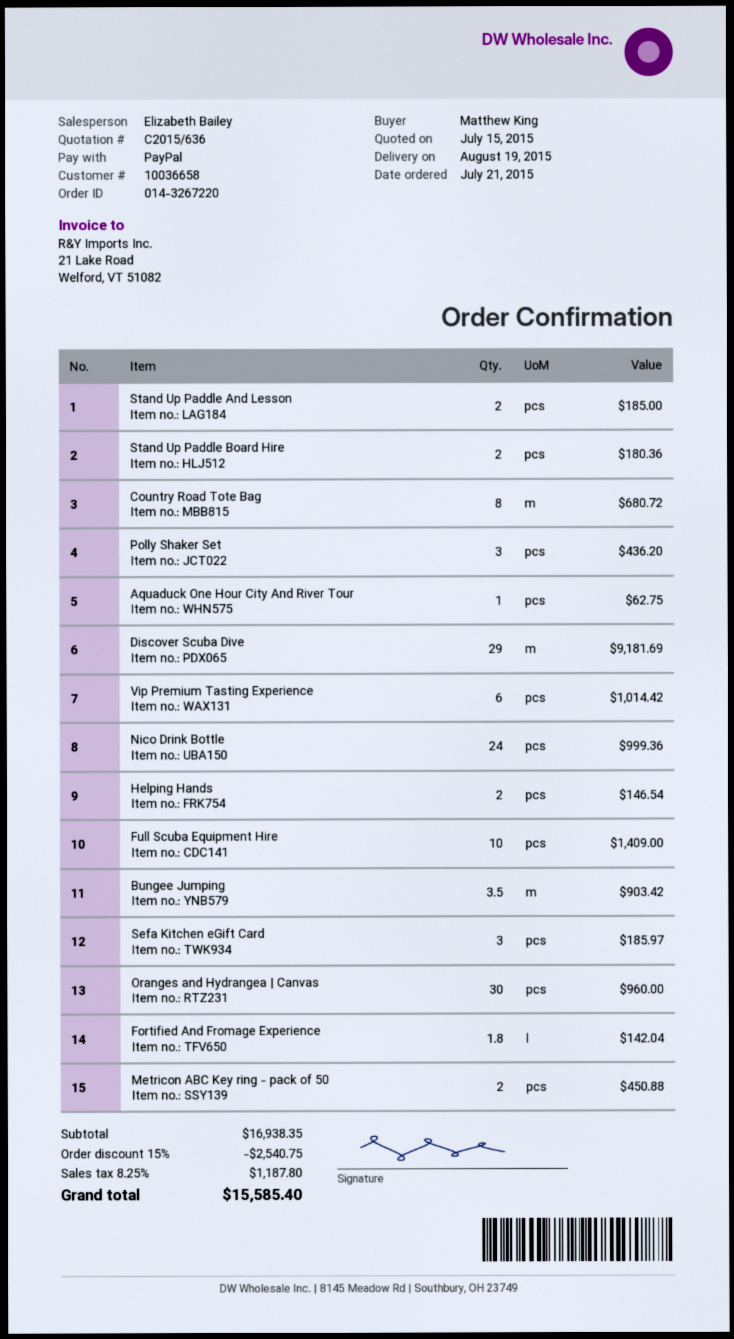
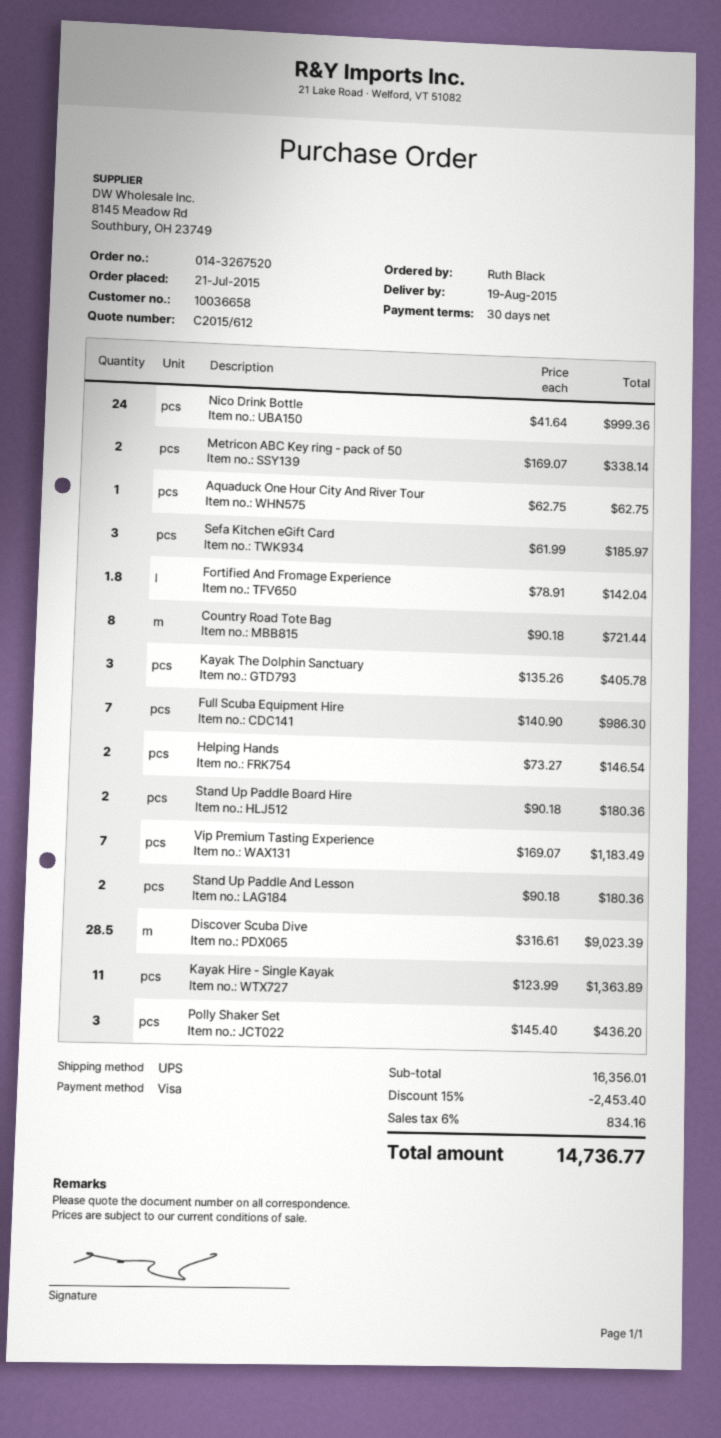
quote number: C2015/636 -> C2015/612
order number: 014-3267220 -> 014-3267520
ordered by: Matthew King -> Ruth Black
payment method: PayPal -> Visa
Stand Up Paddle And Lesson: 2 for 185.00 -> 2 for 180.36
Country Road Tote Bag: 8 for 680.72 -> 8 for 721.44
Discover Scuba Dive: 29 for 9181.69 -> 28.5 for 9023.39
Vip Premium Tasting Experience: 6 for 1014.42 -> 7 for 1183.49
Full Scuba Equipment Hire: 10 for 1409.00 -> 7 for 986.30
Bungee Jumping: 3.5 for 903.42 -> none
Oranges and Hydrangea | Canvas: 30 for 960.00 -> none
Metricon ABC Key ring - pack of 50: 2 for 450.88 -> 2 for 338.14
Kayak The Dolphin Sanctuary: none -> 3 for 405.78
Kayak Hire - Single Kayak: none -> 11 for 1363.89
subtotal: 16938.35 -> 16356.01
discount: 15% = 2540.75 -> 15% = 2453.40
tax: 8.25% = 1187.80 -> 6% = 834.16
total: 15585.40 -> 14736.77

